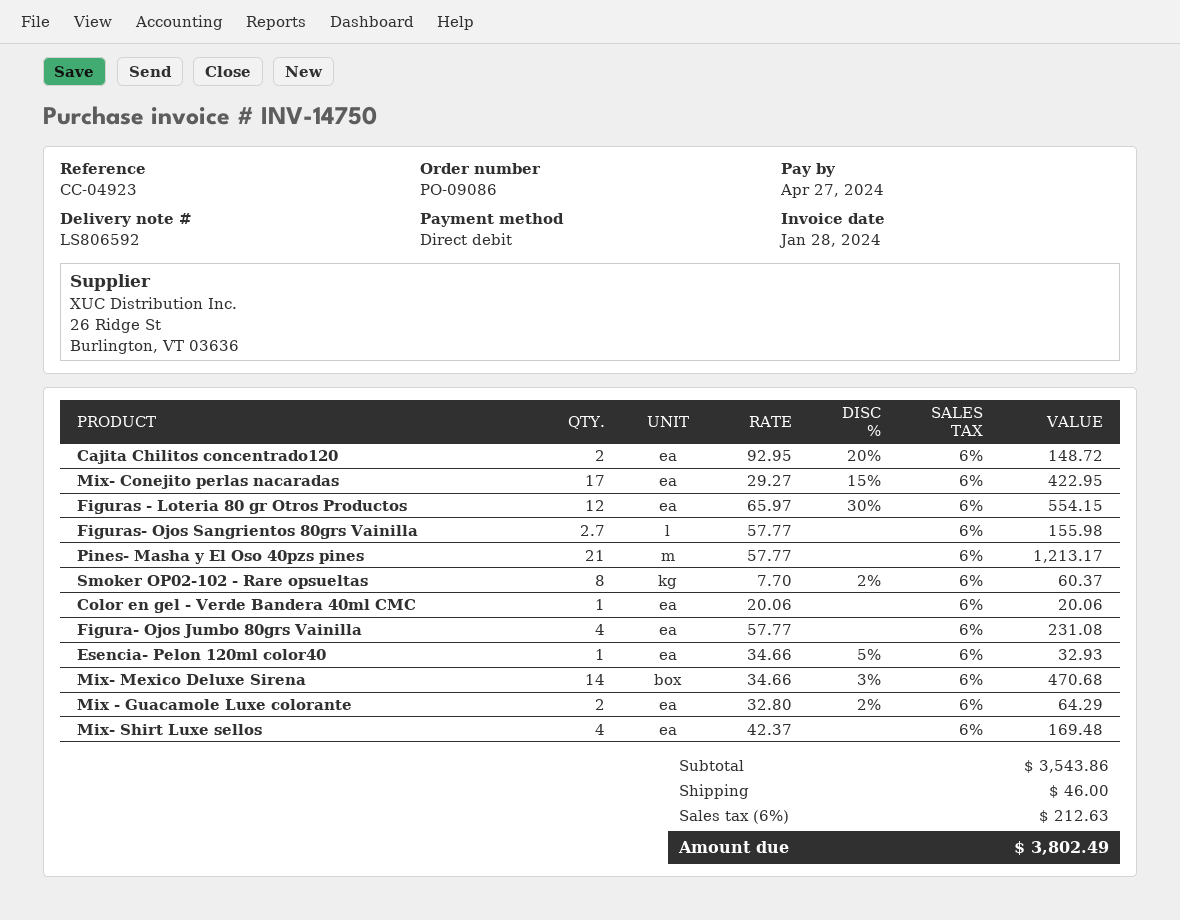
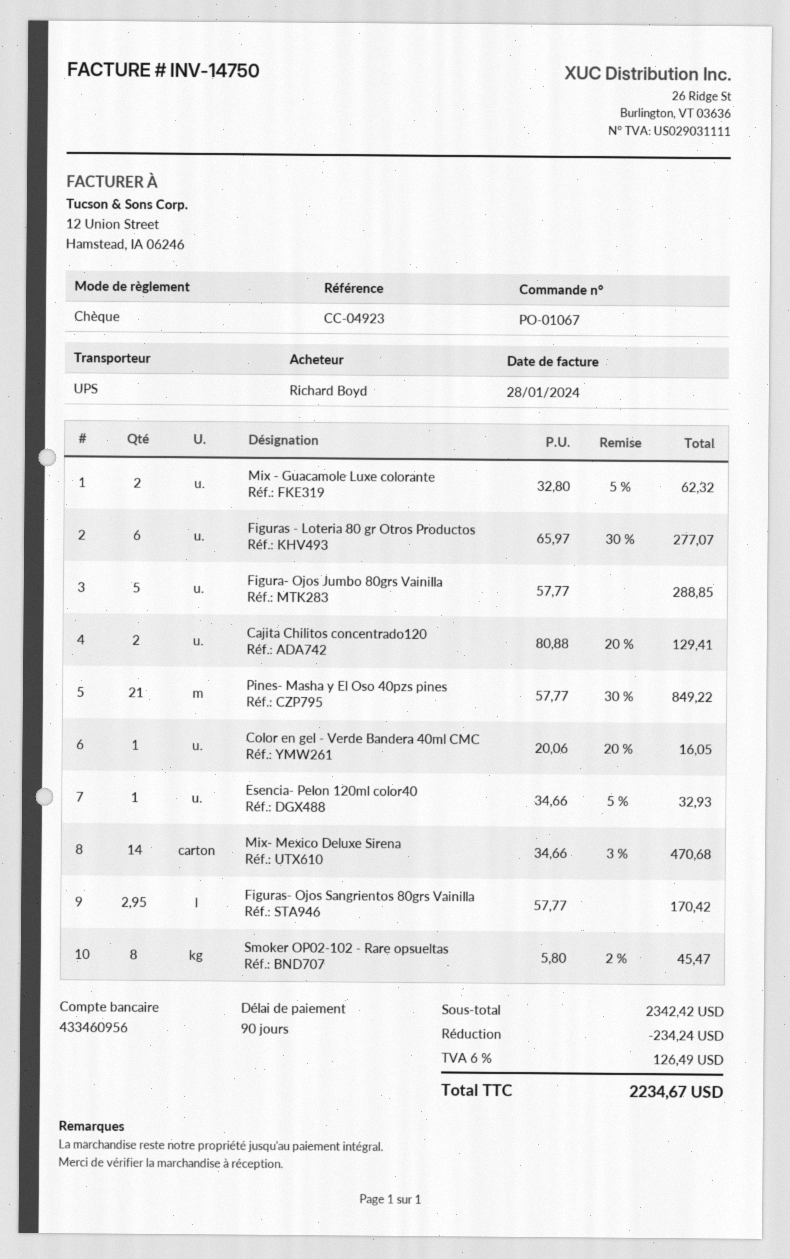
order number: PO-09086 -> PO-01067
payment method: direct debit -> cheque
Cajita Chilitos concentrado120: 2 x 92.95 - 20% = 148.72 -> 2 x 80.88 - 20% = 129.41
Mix- Conejito perlas nacaradas: 17 x 29.27 - 15% = 422.95 -> none
Figuras - Loteria 80 gr Otros Productos: 12 x 65.97 - 30% = 554.15 -> 6 x 65.97 - 30% = 277.07
Figuras- Ojos Sangrientos 80grs Vainilla: 2.7 x 57.77 = 155.98 -> 2.95 x 57.77 = 170.42
Pines- Masha y El Oso 40pzs pines: 21 x 57.77 = 1213.17 -> 21 x 57.77 - 30% = 849.22
Smoker OP02-102 - Rare opsueltas: 8 x 7.70 - 2% = 60.37 -> 8 x 5.80 - 2% = 45.47
Color en gel - Verde Bandera 40ml CMC: 1 x 20.06 = 20.06 -> 1 x 20.06 - 20% = 16.05
Figura- Ojos Jumbo 80grs Vainilla: 4 x 57.77 = 231.08 -> 5 x 57.77 = 288.85
Mix - Guacamole Luxe colorante: 2 x 32.80 - 2% = 64.29 -> 2 x 32.80 - 5% = 62.32
Mix- Shirt Luxe sellos: 4 x 42.37 = 169.48 -> none
subtotal: 3543.86 -> 2342.42
discount: none -> 234.24
shipping: 46.00 -> none
tax: 6% = 212.63 -> 6% = 126.49
total: 3802.49 -> 2234.67

